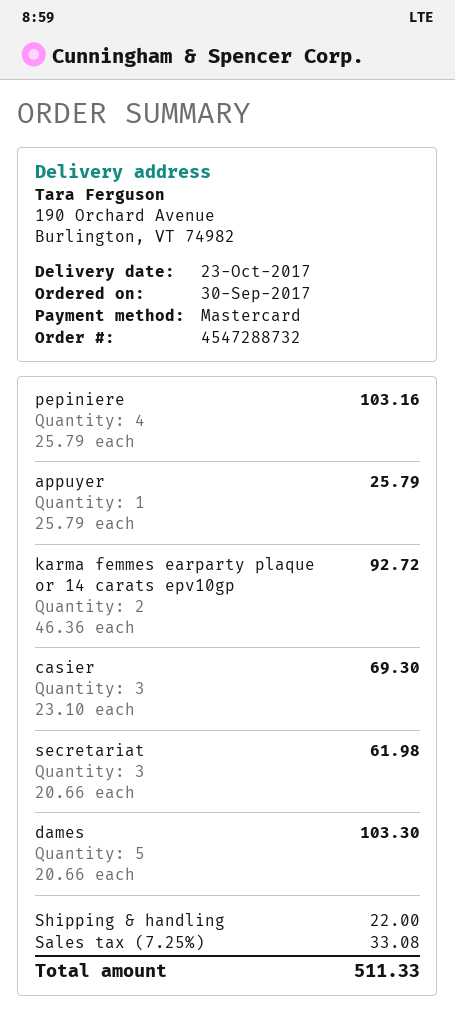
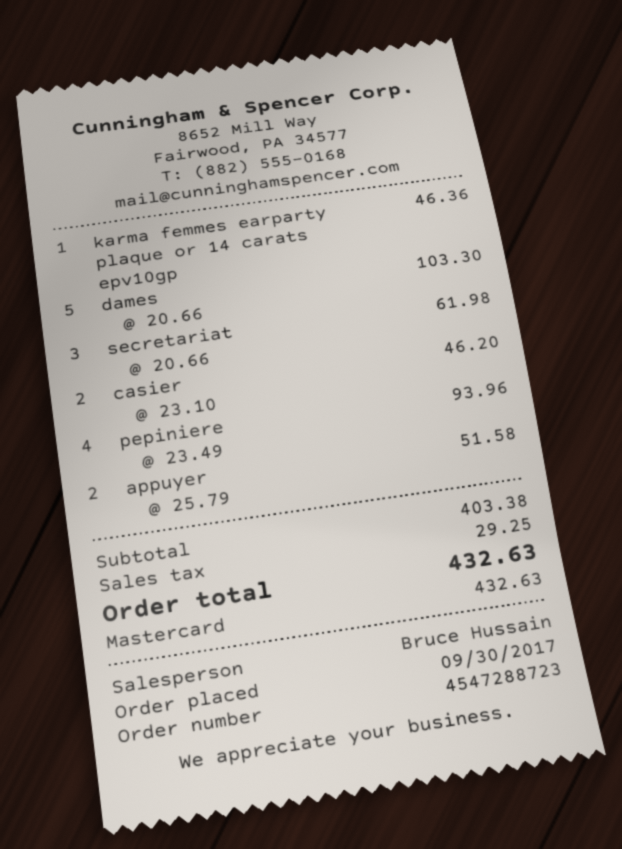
order number: 4547288732 -> 4547288723
pepiniere: 4 x 25.79 = 103.16 -> 4 x 23.49 = 93.96
appuyer: 1 x 25.79 = 25.79 -> 2 x 25.79 = 51.58
karma femmes earparty plaque or 14 carats epv10gp: 2 x 46.36 = 92.72 -> 1 x 46.36 = 46.36
casier: 3 x 23.10 = 69.30 -> 2 x 23.10 = 46.20
shipping: 22.00 -> none
tax: 33.08 -> 29.25
total: 511.33 -> 432.63

